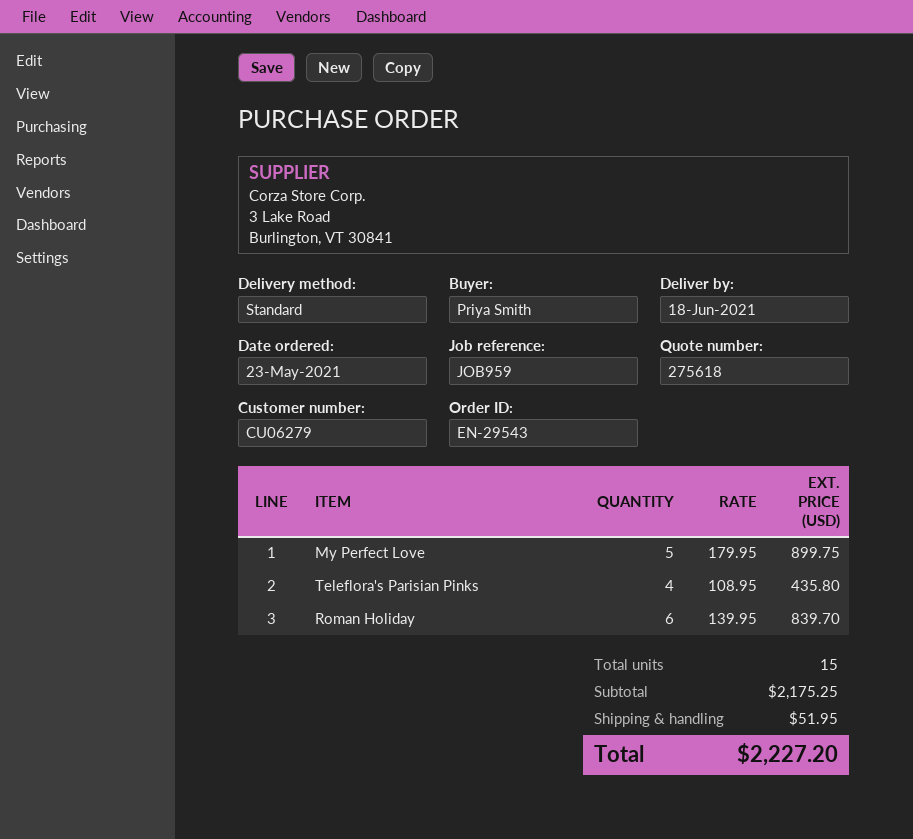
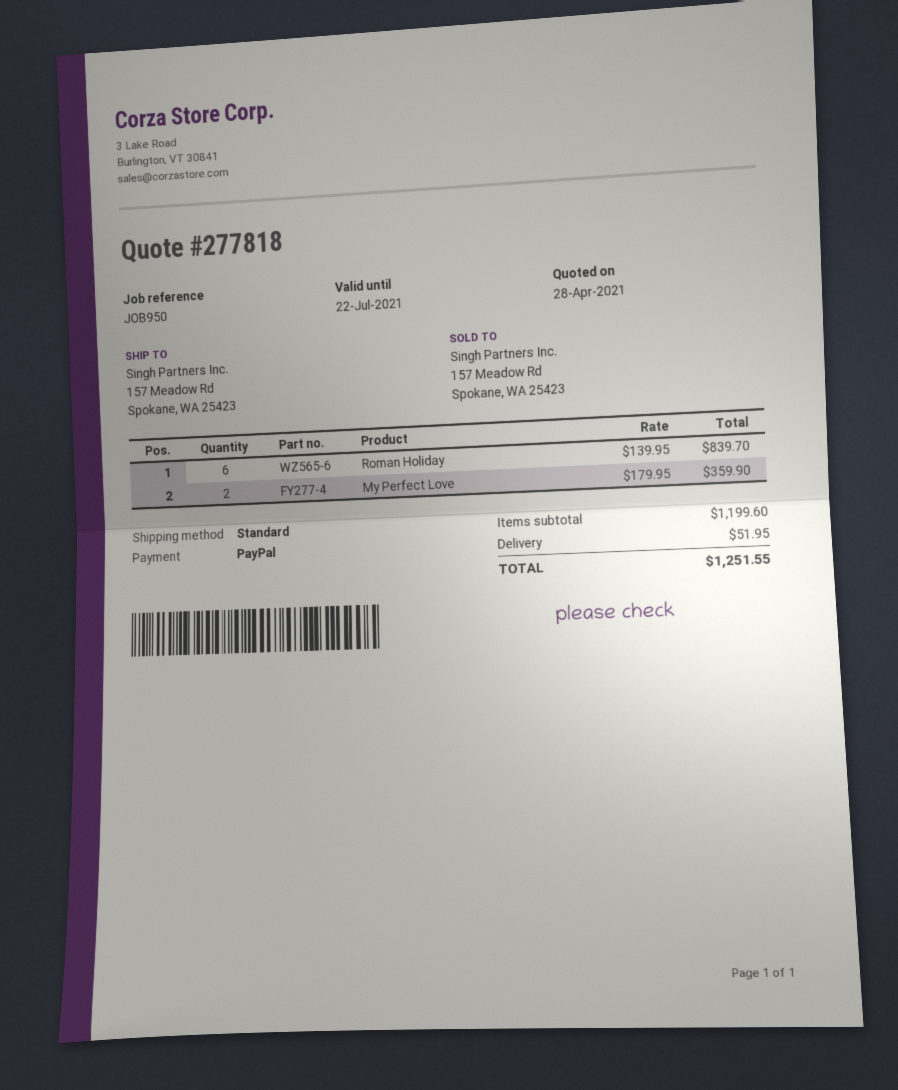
quote number: 275618 -> 277818
reference: JOB959 -> JOB950
My Perfect Love: 5 x 179.95 = 899.75 -> 2 x 179.95 = 359.90
Teleflora's Parisian Pinks: 4 x 108.95 = 435.80 -> none
subtotal: 2175.25 -> 1199.60
total: 2227.20 -> 1251.55

